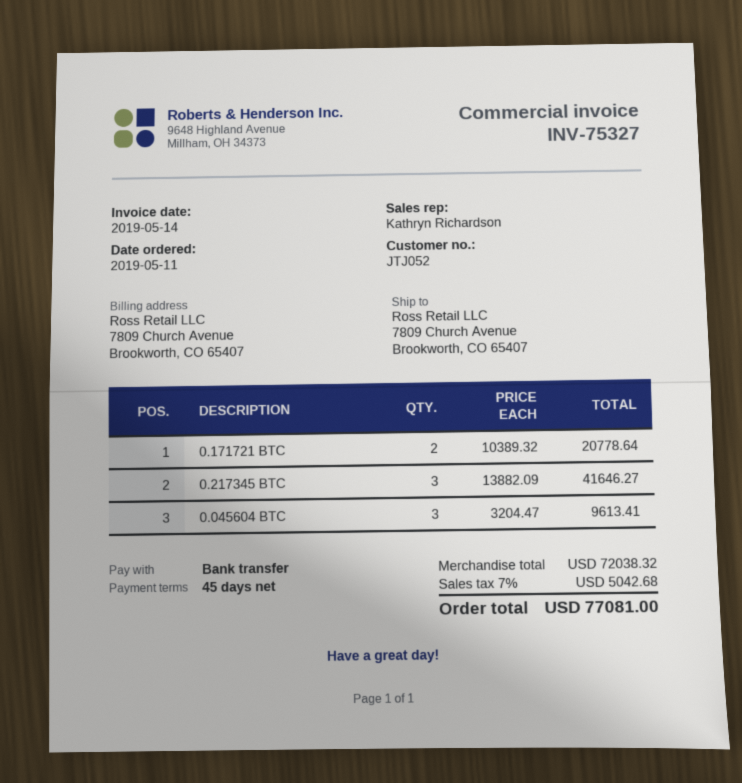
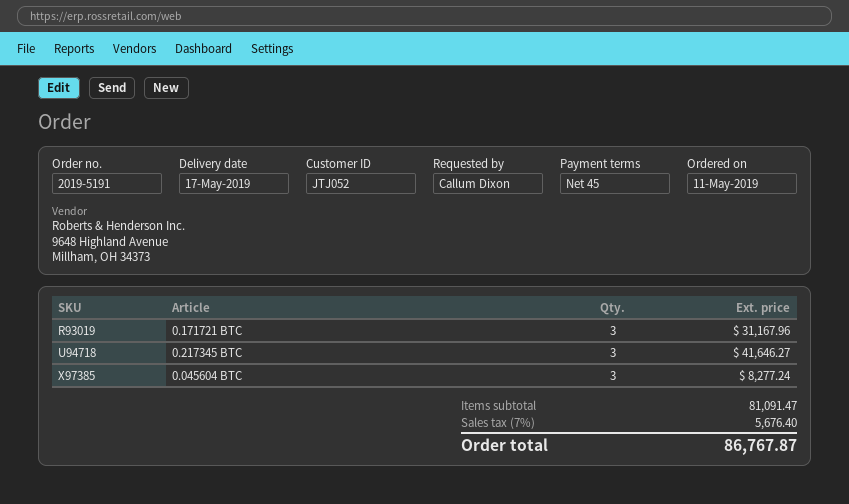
0.171721 BTC: 2 for 20778.64 -> 3 for 31167.96
0.045604 BTC: 3 for 9613.41 -> 3 for 8277.24
subtotal: 72038.32 -> 81091.47
tax: 7% = 5042.68 -> 7% = 5676.40
total: 77081.00 -> 86767.87

